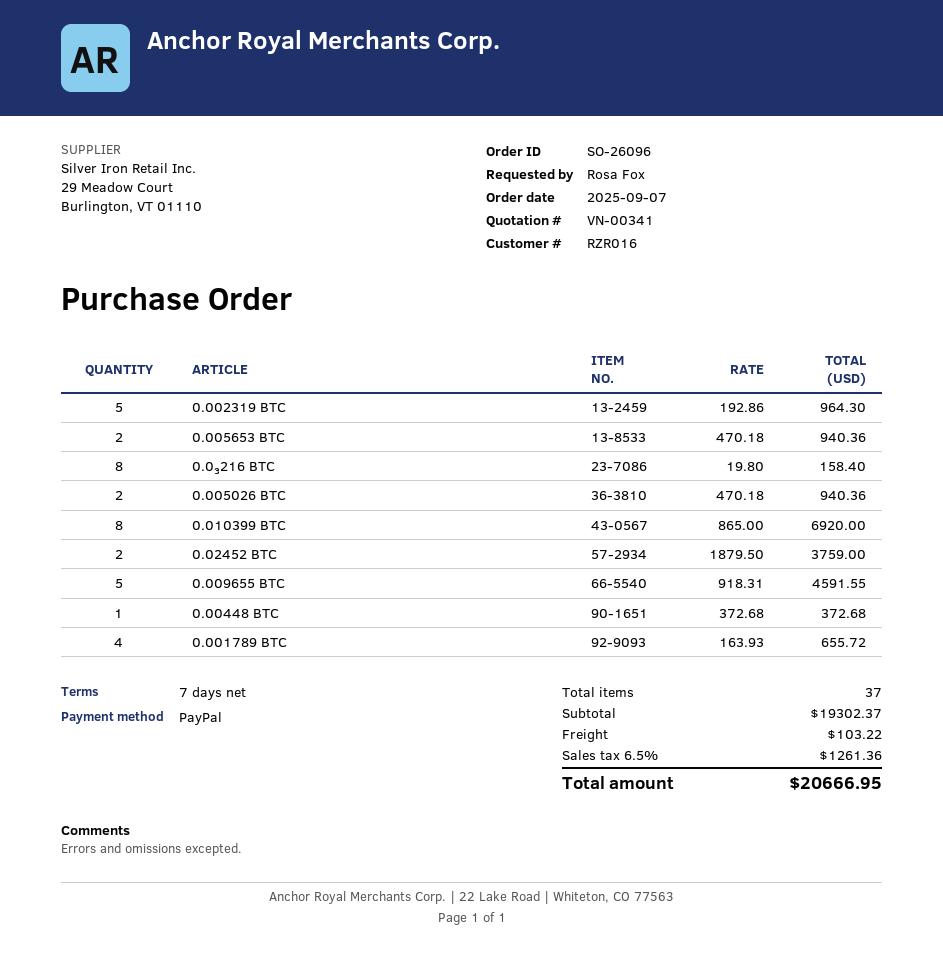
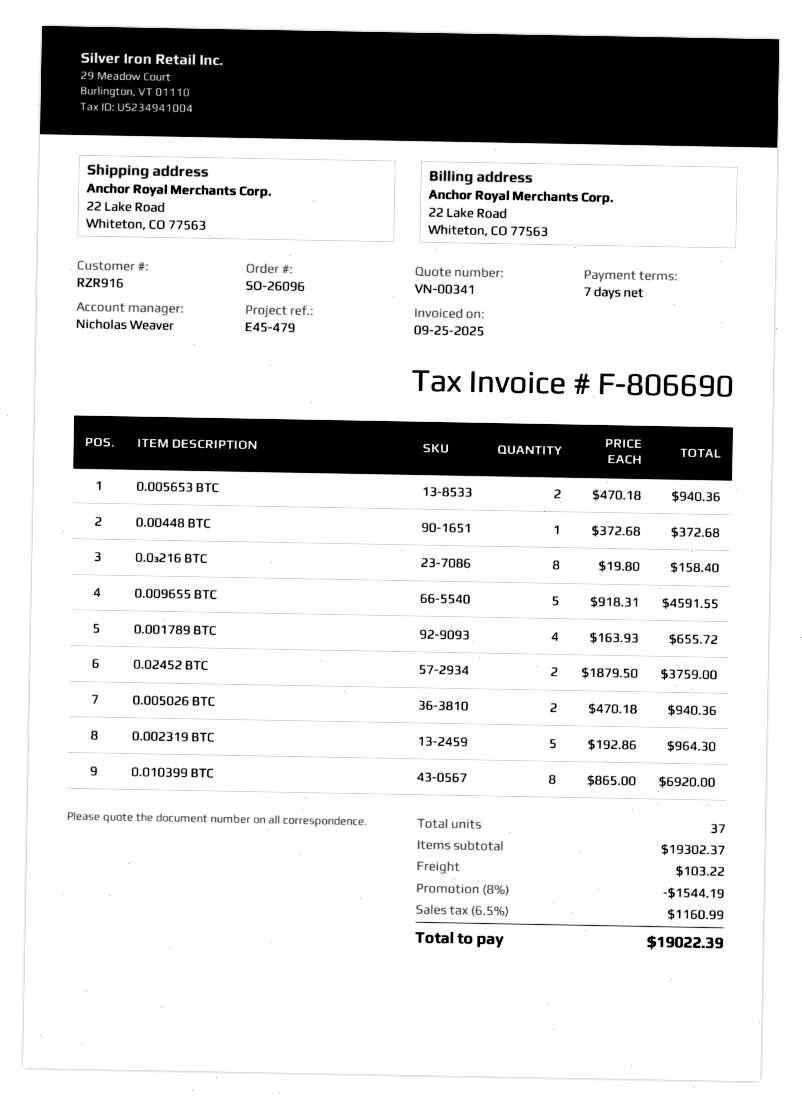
customer number: RZR016 -> RZR916
discount: none -> 8% = 1544.19
tax: 6.5% = 1261.36 -> 6.5% = 1160.99
total: 20666.95 -> 19022.39

